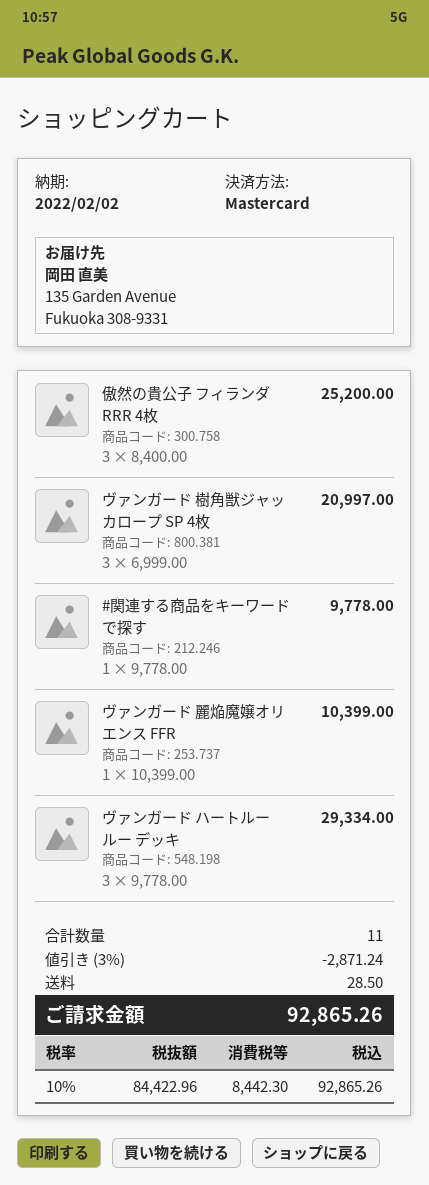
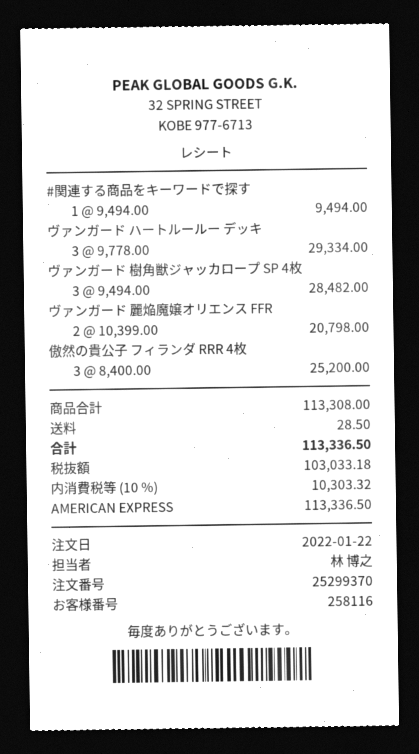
payment method: Mastercard -> American Express
ヴァンガード 樹角獣ジャッカロープ SP 4枚: 3 x 6999.00 = 20997.00 -> 3 x 9494.00 = 28482.00
#関連する商品をキーワードで探す: 1 x 9778.00 = 9778.00 -> 1 x 9494.00 = 9494.00
ヴァンガード 麗焔魔嬢オリエンス FFR: 1 x 10399.00 = 10399.00 -> 2 x 10399.00 = 20798.00
discount: 3% = 2871.24 -> none
net: 84422.96 -> 103033.18
tax: 10% = 8442.30 -> 10% = 10303.32
total: 92865.26 -> 113336.50

